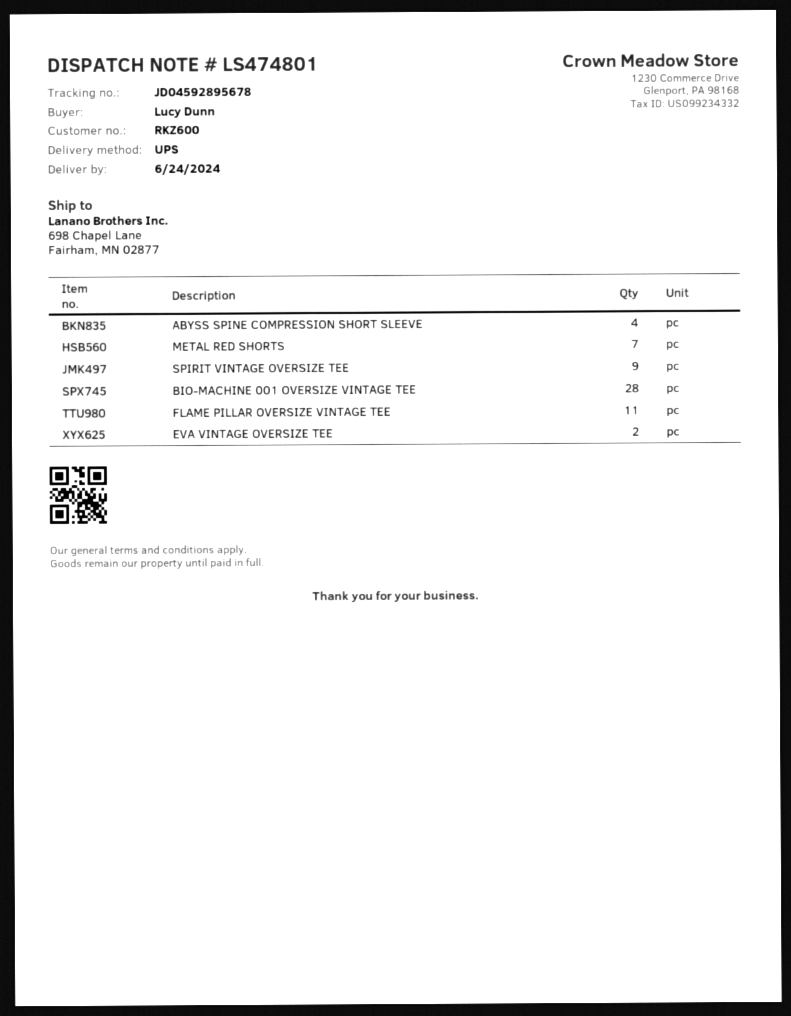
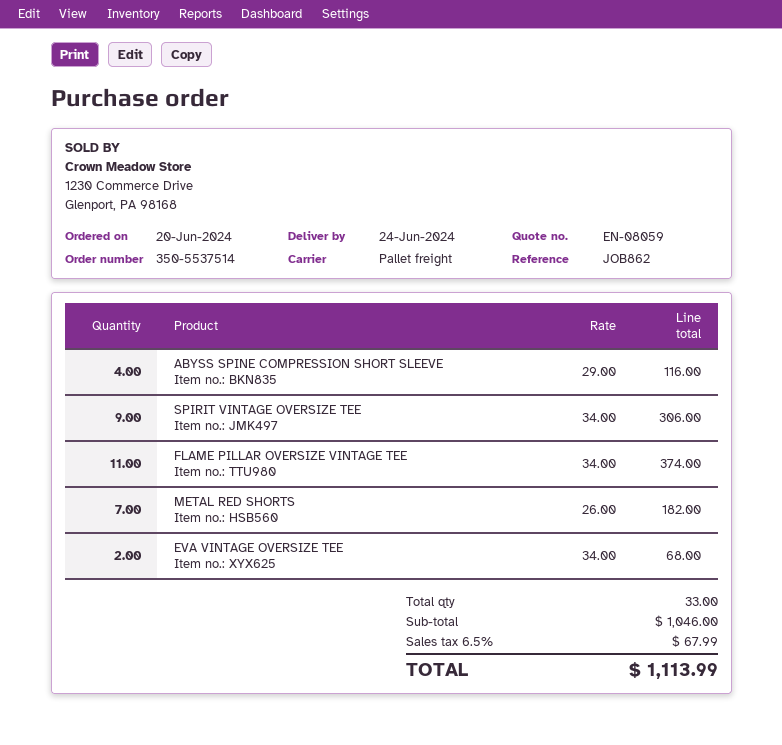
shipping method: UPS -> pallet freight
BIO-MACHINE 001 OVERSIZE VINTAGE TEE: 28 -> none

